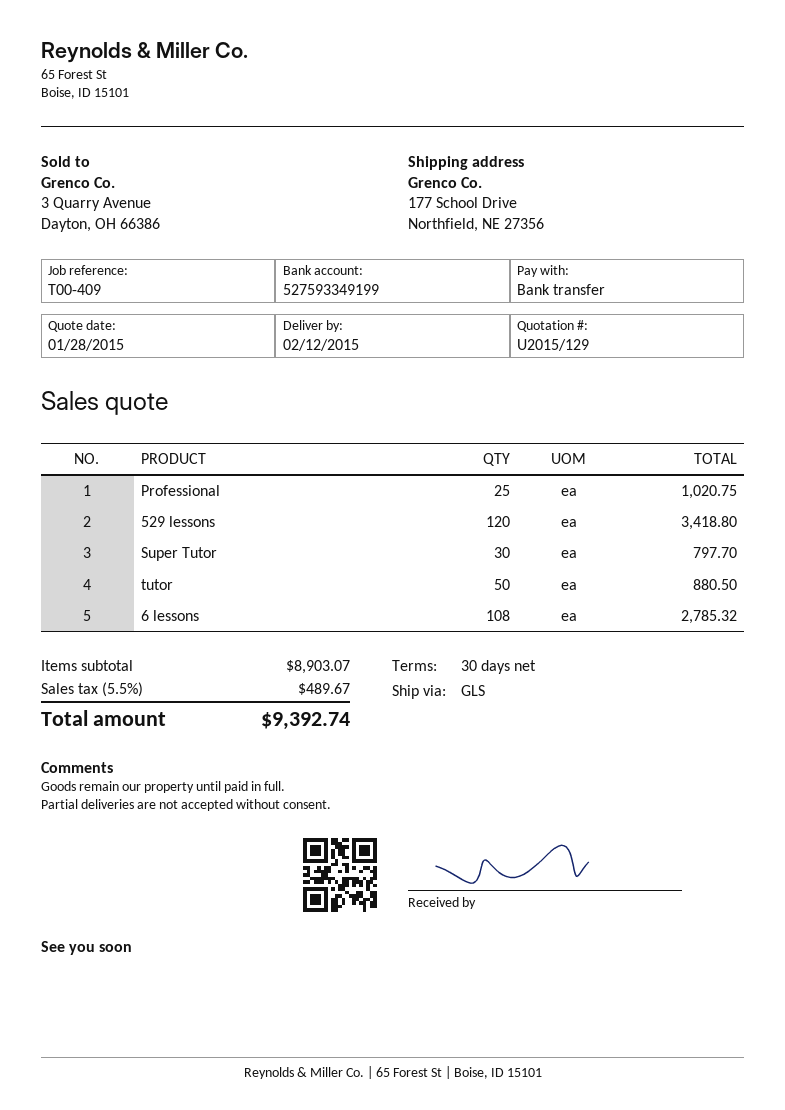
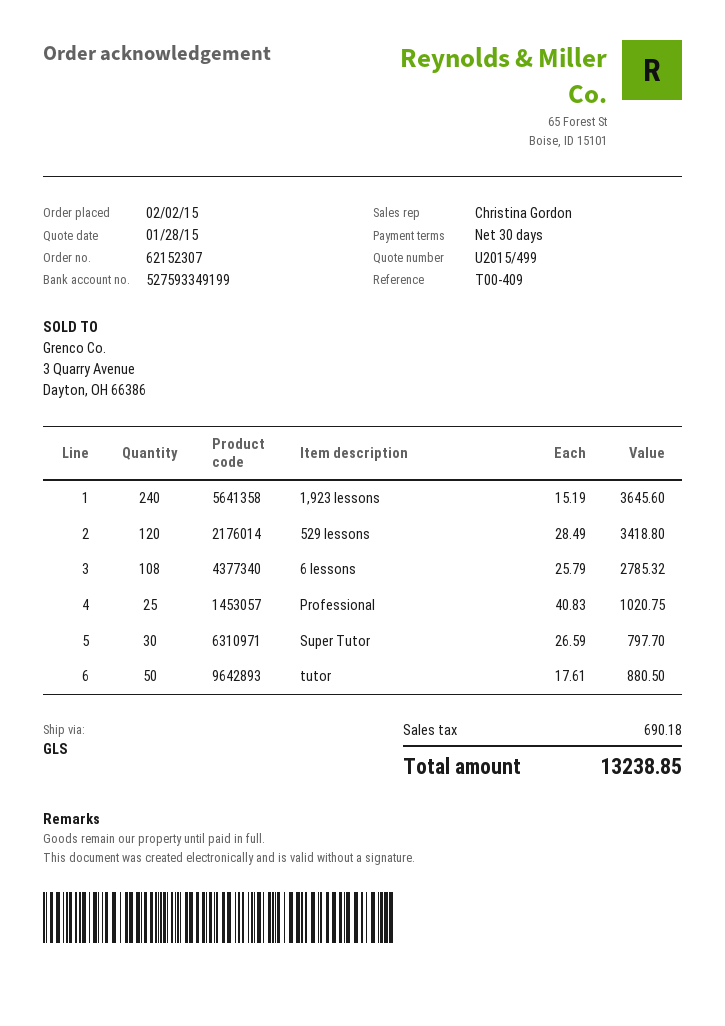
quote number: U2015/129 -> U2015/499
1,923 lessons: none -> 240 for 3645.60
tax: 489.67 -> 690.18
total: 9392.74 -> 13238.85

